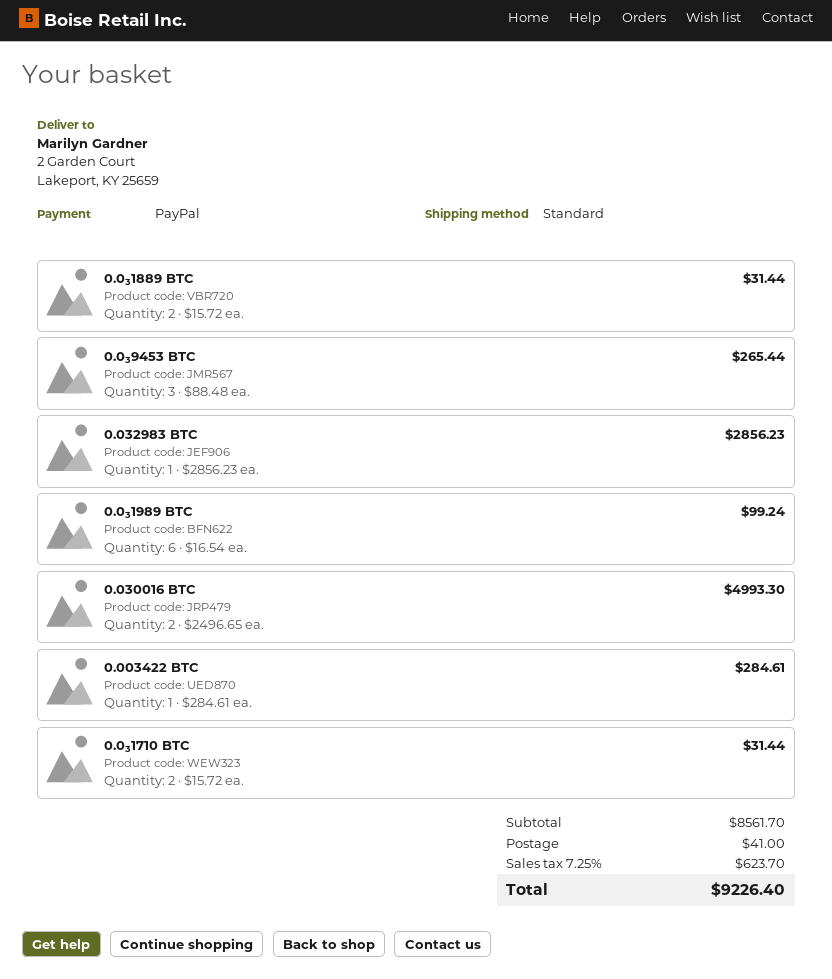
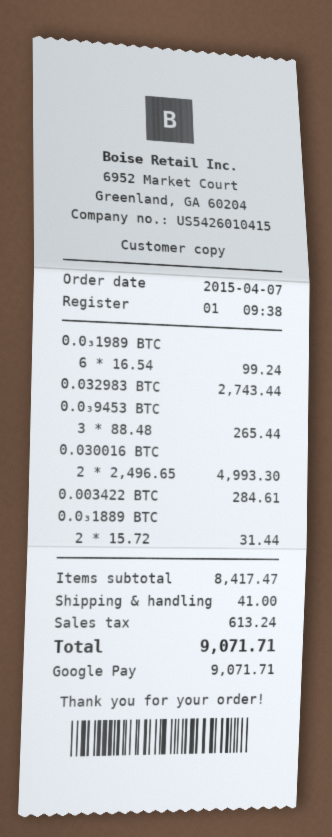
payment method: PayPal -> Google Pay
0.032983 BTC: 1 x 2856.23 = 2856.23 -> 1 x 2743.44 = 2743.44
0.0₃1710 BTC: 2 x 15.72 = 31.44 -> none
subtotal: 8561.70 -> 8417.47
tax: 623.70 -> 613.24
total: 9226.40 -> 9071.71

